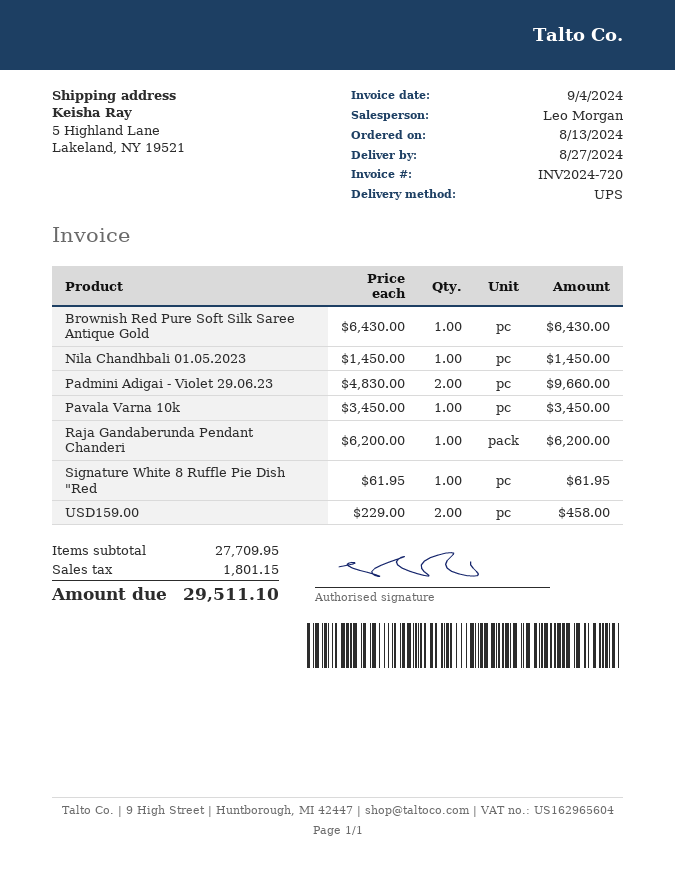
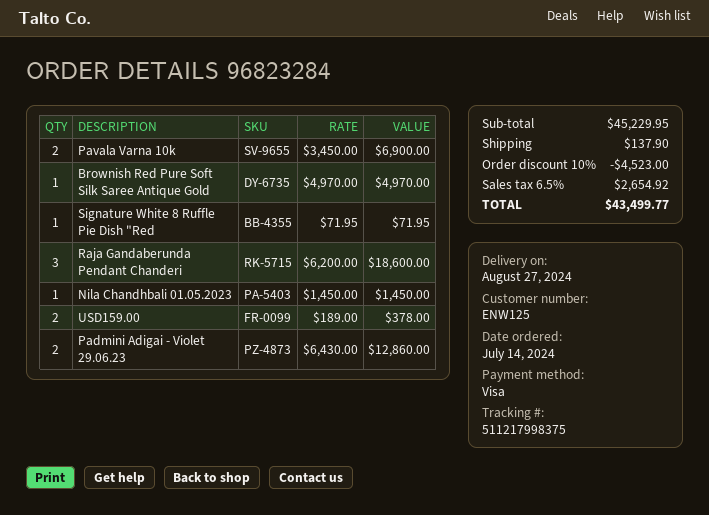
order date: 2024-08-13 -> 2024-07-14
Brownish Red Pure Soft Silk Saree Antique Gold: 1 x 6430.00 = 6430.00 -> 1 x 4970.00 = 4970.00
Padmini Adigai - Violet 29.06.23: 2 x 4830.00 = 9660.00 -> 2 x 6430.00 = 12860.00
Pavala Varna 10k: 1 x 3450.00 = 3450.00 -> 2 x 3450.00 = 6900.00
Raja Gandaberunda Pendant Chanderi: 1 x 6200.00 = 6200.00 -> 3 x 6200.00 = 18600.00
Signature White 8 Ruffle Pie Dish "Red: 1 x 61.95 = 61.95 -> 1 x 71.95 = 71.95
USD159.00: 2 x 229.00 = 458.00 -> 2 x 189.00 = 378.00
subtotal: 27709.95 -> 45229.95
discount: none -> 10% = 4523.00
shipping: none -> 137.90
tax: 1801.15 -> 2654.92
total: 29511.10 -> 43499.77

